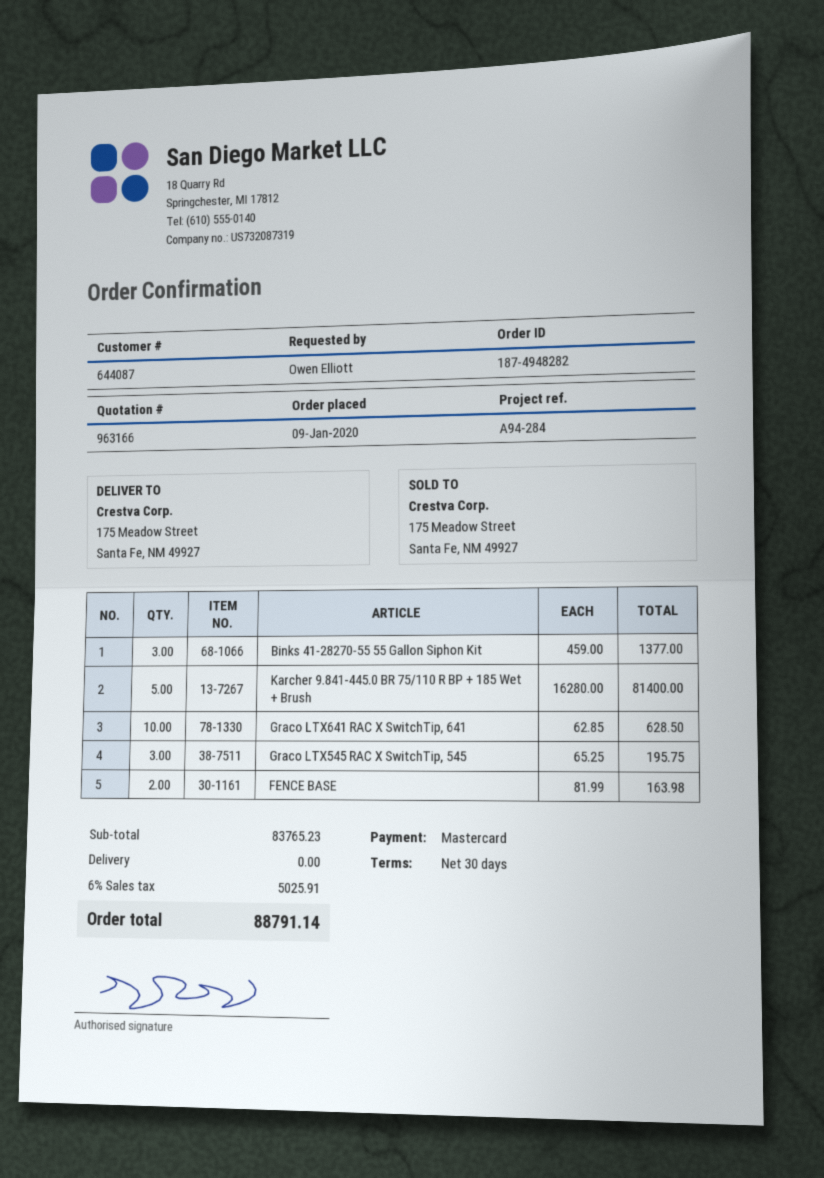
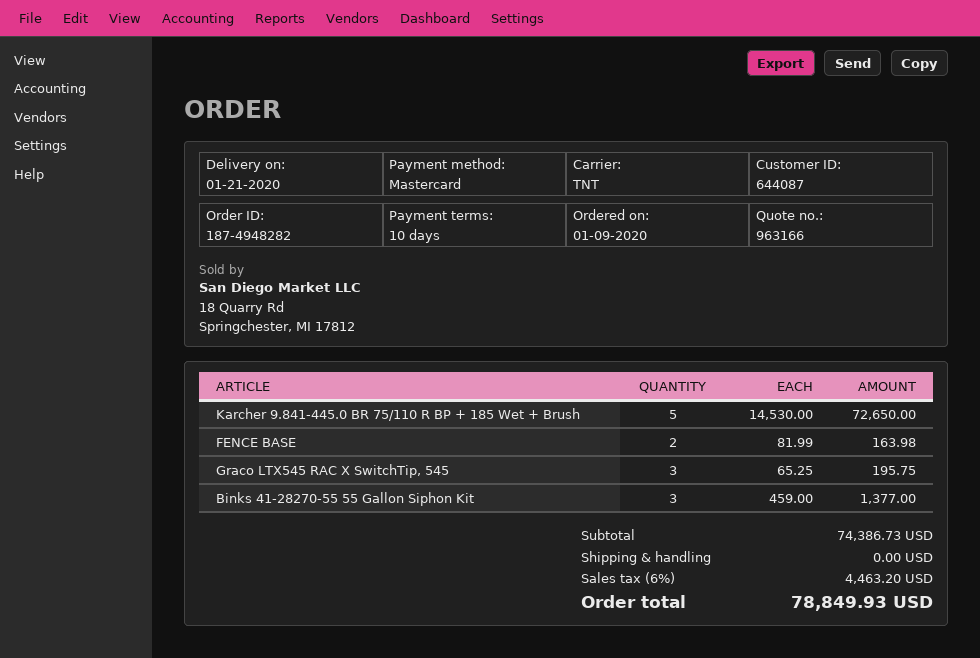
payment terms: 30 days -> 10 days
Karcher 9.841-445.0 BR 75/110 R BP + 185 Wet + Brush: 5 x 16280.00 = 81400.00 -> 5 x 14530.00 = 72650.00
Graco LTX641 RAC X SwitchTip, 641: 10 x 62.85 = 628.50 -> none
subtotal: 83765.23 -> 74386.73
tax: 6% = 5025.91 -> 6% = 4463.20
total: 88791.14 -> 78849.93

